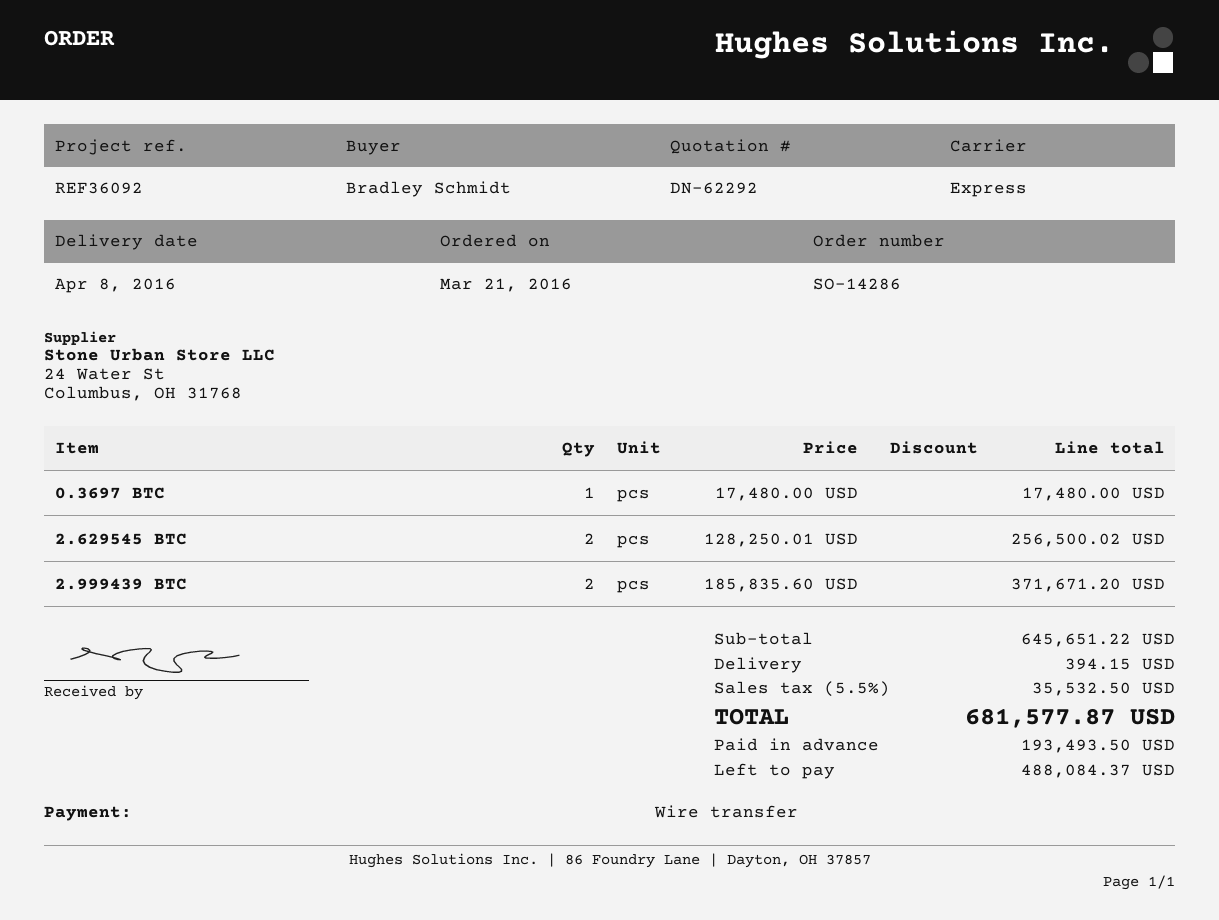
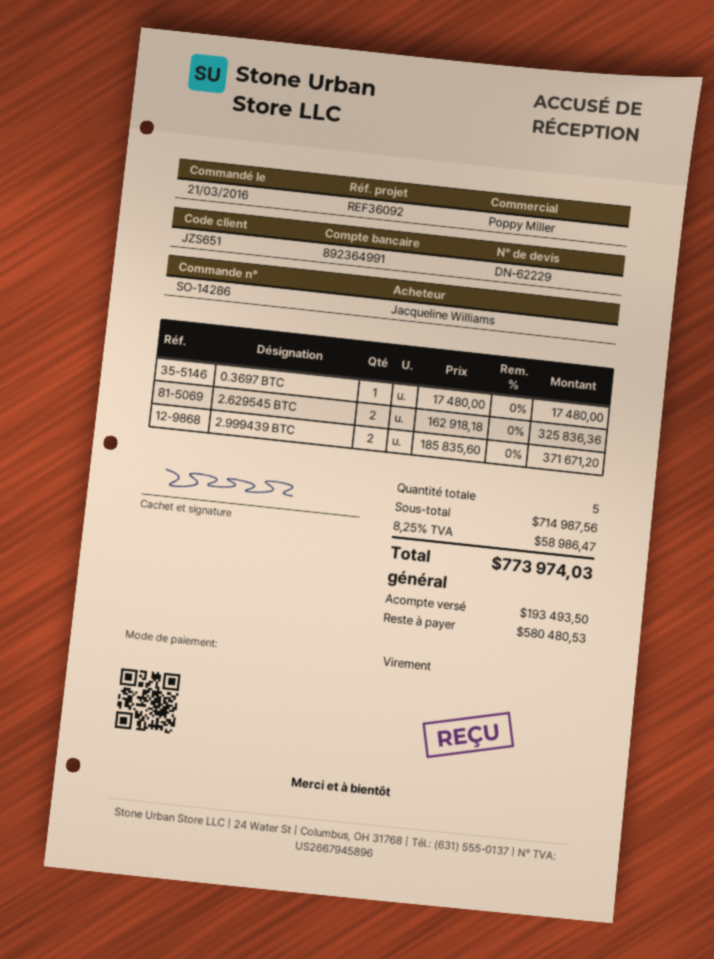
quote number: DN-62292 -> DN-62229
ordered by: Bradley Schmidt -> Jacqueline Williams
2.629545 BTC: 2 x 128250.01 = 256500.02 -> 2 x 162918.18 = 325836.36
subtotal: 645651.22 -> 714987.56
shipping: 394.15 -> none
tax: 5.5% = 35532.50 -> 8.25% = 58986.47
total: 681577.87 -> 773974.03
balance: 488084.37 -> 580480.53

